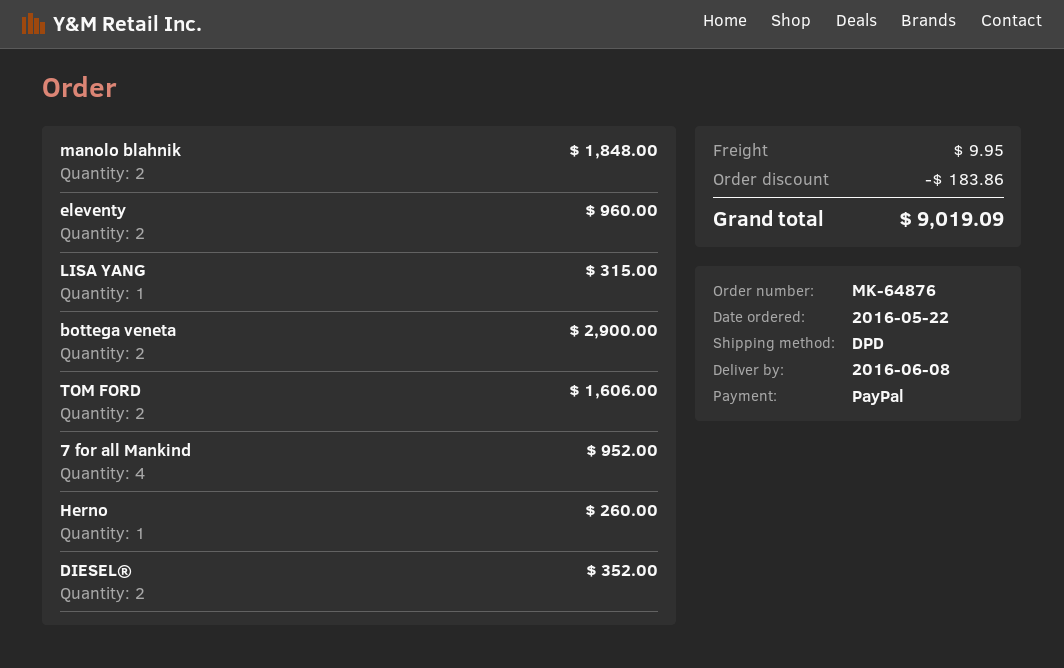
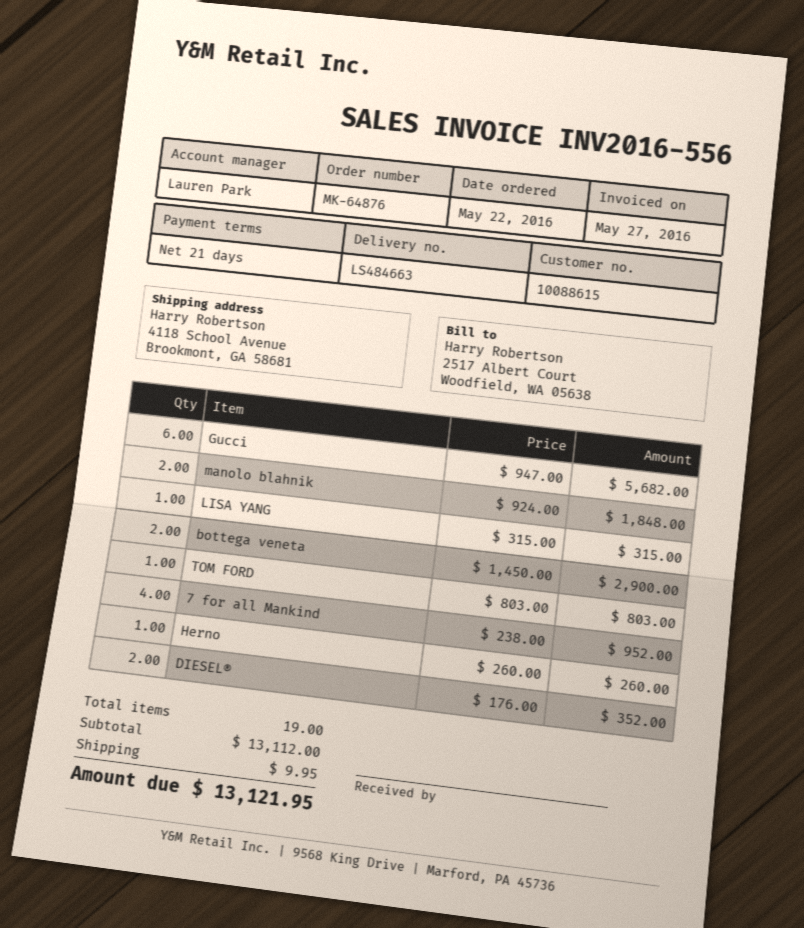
eleventy: 2 for 960.00 -> none
TOM FORD: 2 for 1606.00 -> 1 for 803.00
Gucci: none -> 6 for 5682.00
discount: 183.86 -> none
total: 9019.09 -> 13121.95

